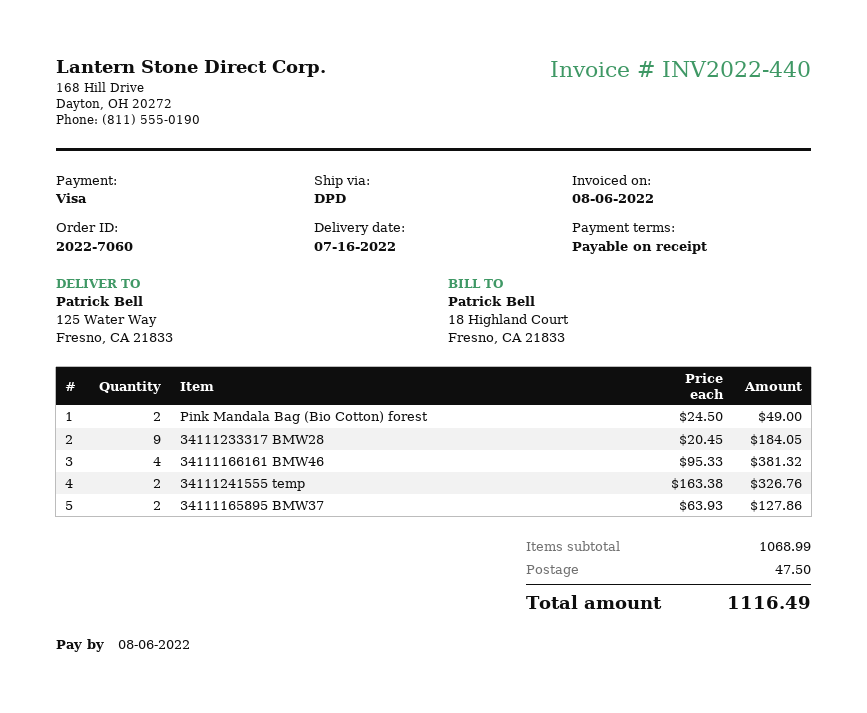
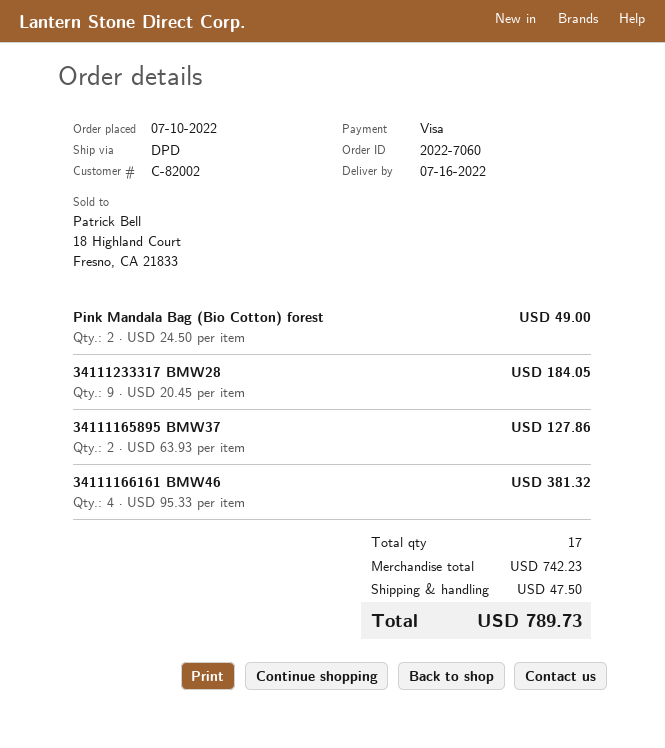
34111241555 temp: 2 x 163.38 = 326.76 -> none
subtotal: 1068.99 -> 742.23
total: 1116.49 -> 789.73

